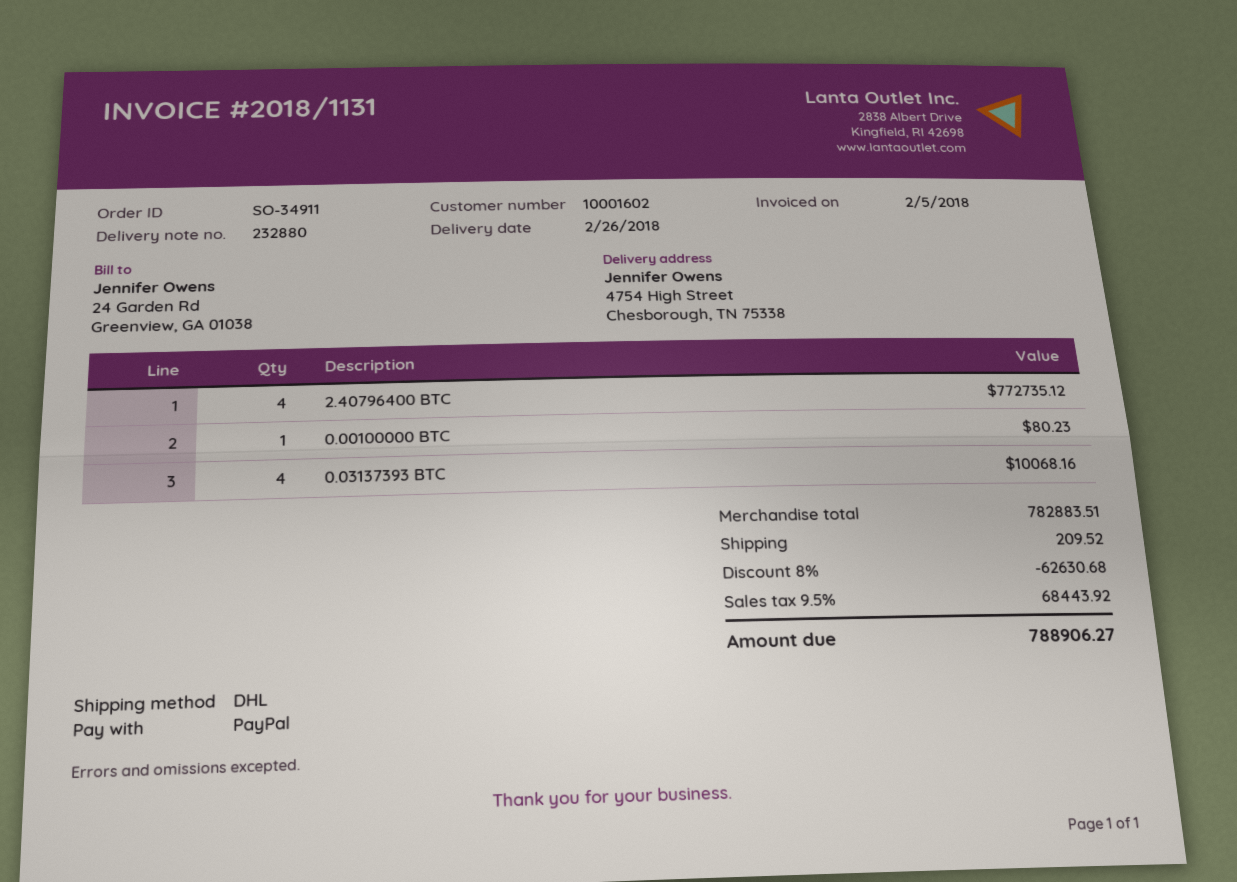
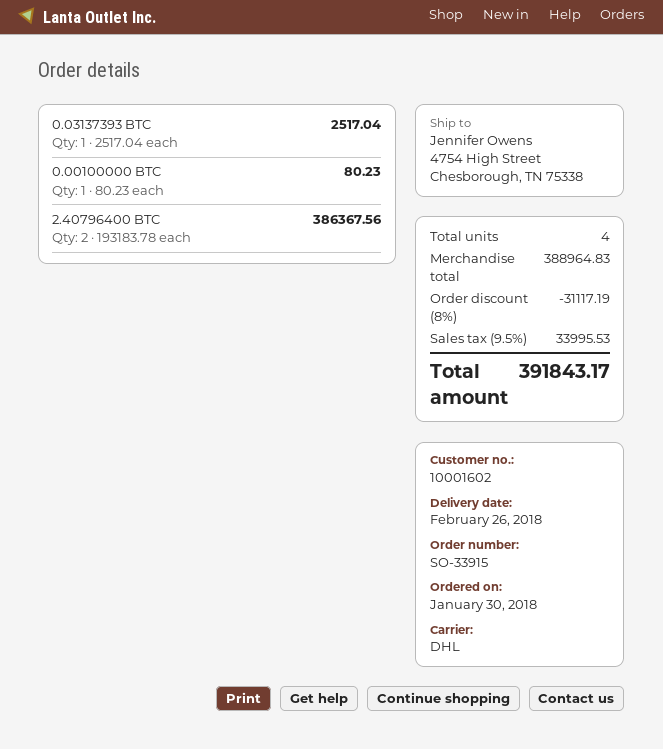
order number: SO-34911 -> SO-33915
2.40796400 BTC: 4 for 772735.12 -> 2 for 386367.56
0.03137393 BTC: 4 for 10068.16 -> 1 for 2517.04
subtotal: 782883.51 -> 388964.83
discount: 8% = 62630.68 -> 8% = 31117.19
shipping: 209.52 -> none
tax: 9.5% = 68443.92 -> 9.5% = 33995.53
total: 788906.27 -> 391843.17

